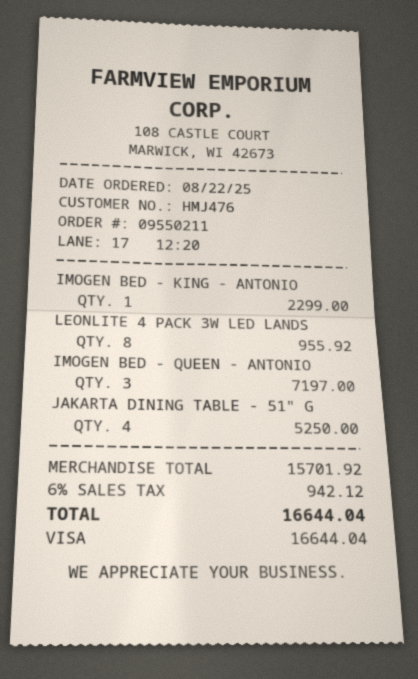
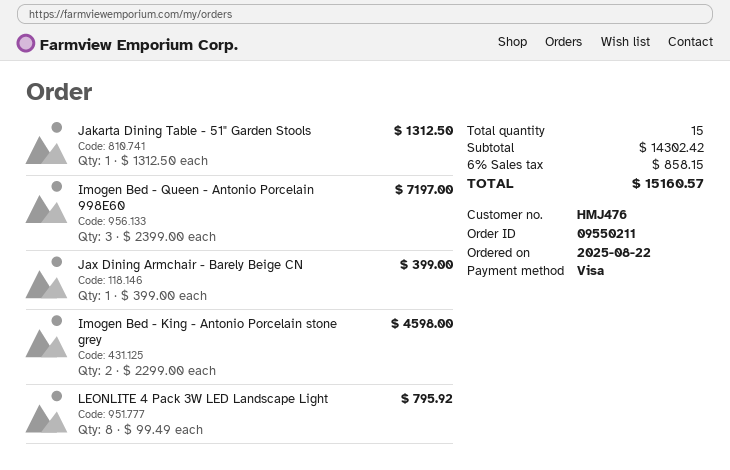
IMOGEN BED - KING - ANTONIO: 1 for 2299.00 -> 2 for 4598.00
LEONLITE 4 PACK 3W LED LANDS: 8 for 955.92 -> 8 for 795.92
JAKARTA DINING TABLE - 51" G: 4 for 5250.00 -> 1 for 1312.50
Jax Dining Armchair - Barely Beige CN: none -> 1 for 399.00
subtotal: 15701.92 -> 14302.42
tax: 6% = 942.12 -> 6% = 858.15
total: 16644.04 -> 15160.57

